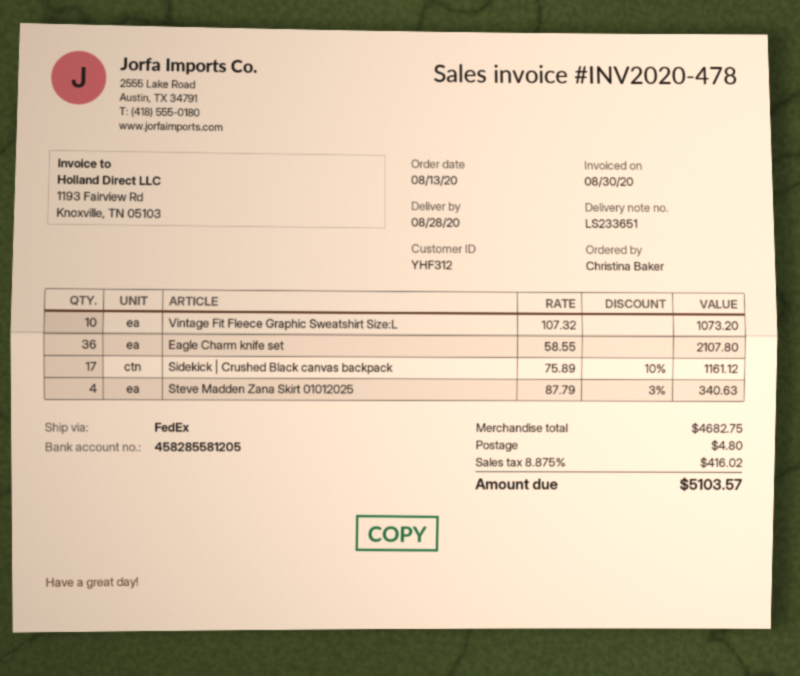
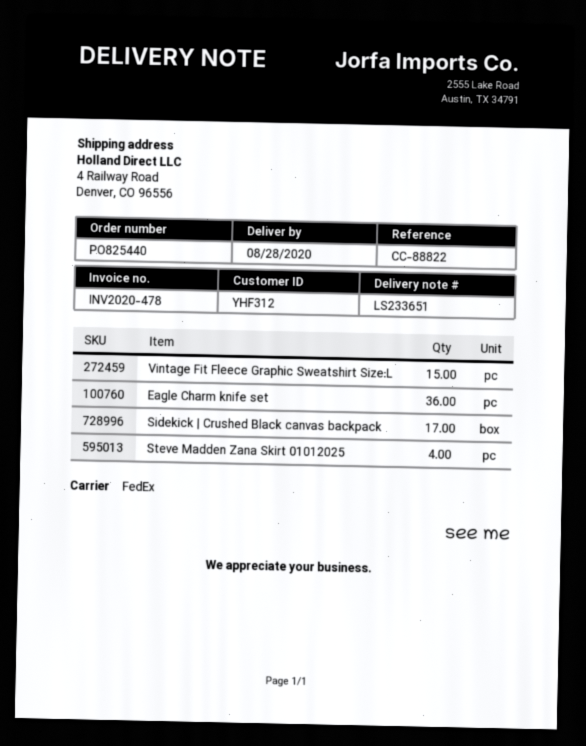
Vintage Fit Fleece Graphic Sweatshirt Size:L: 10 -> 15

